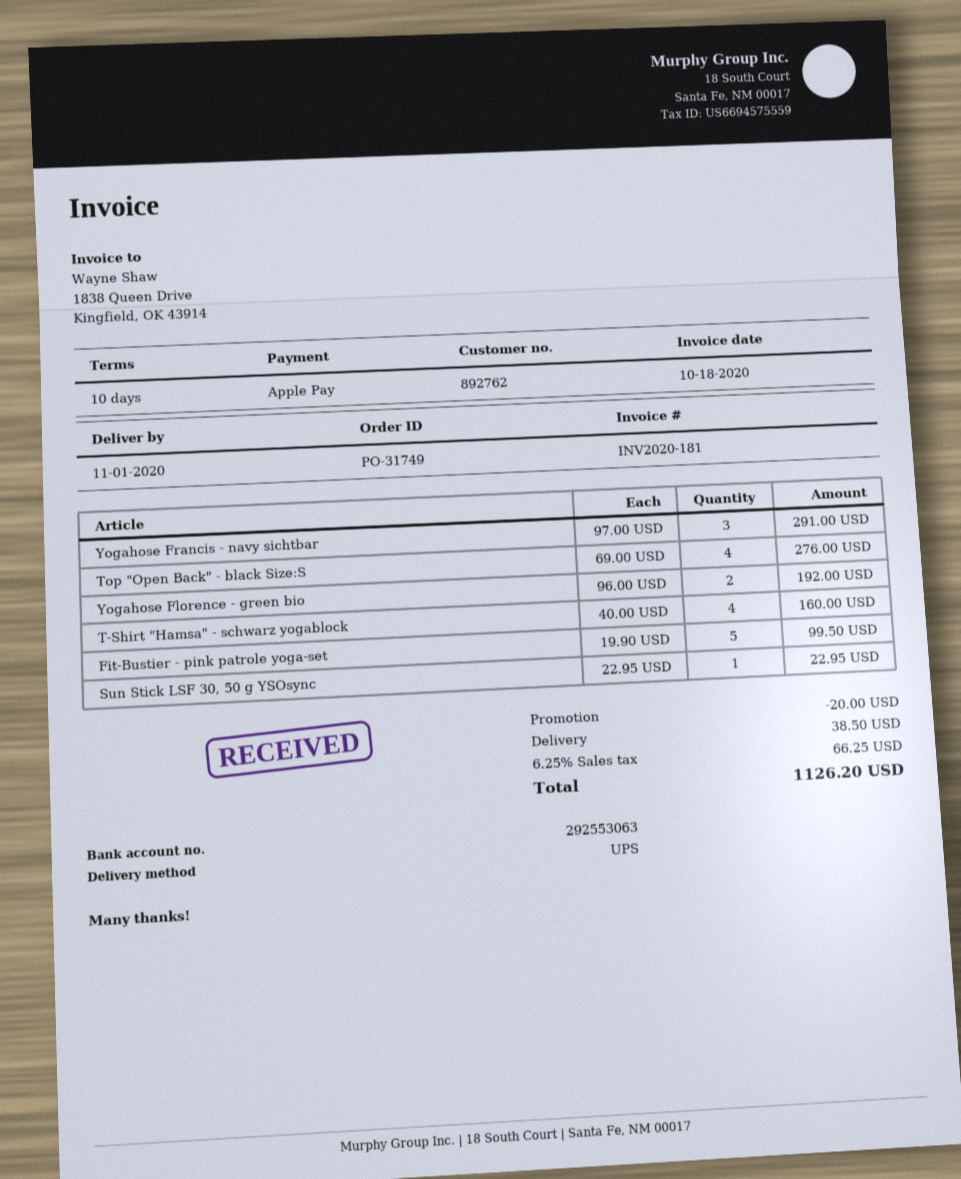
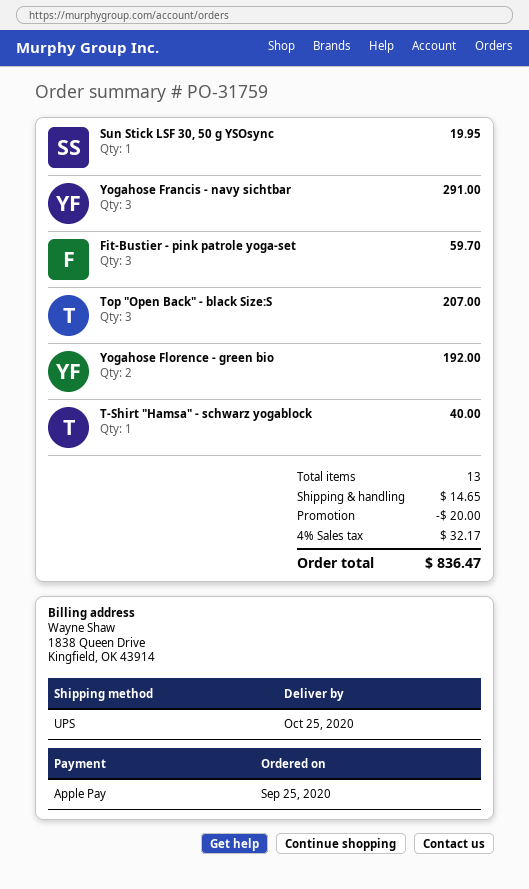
order number: PO-31749 -> PO-31759
delivery date: 2020-11-01 -> 2020-10-25
Top "Open Back" - black Size:S: 4 for 276.00 -> 3 for 207.00
T-Shirt "Hamsa" - schwarz yogablock: 4 for 160.00 -> 1 for 40.00
Fit-Bustier - pink patrole yoga-set: 5 for 99.50 -> 3 for 59.70
Sun Stick LSF 30, 50 g YSOsync: 1 for 22.95 -> 1 for 19.95
shipping: 38.50 -> 14.65
tax: 6.25% = 66.25 -> 4% = 32.17
total: 1126.20 -> 836.47

